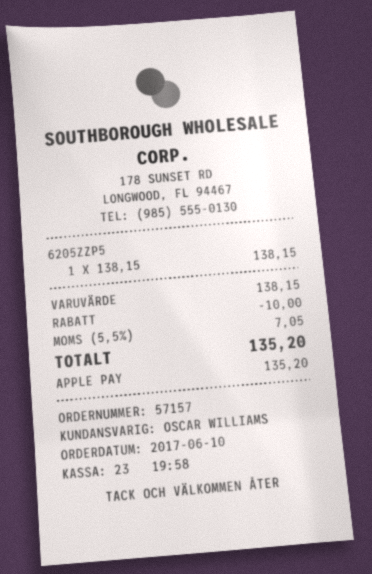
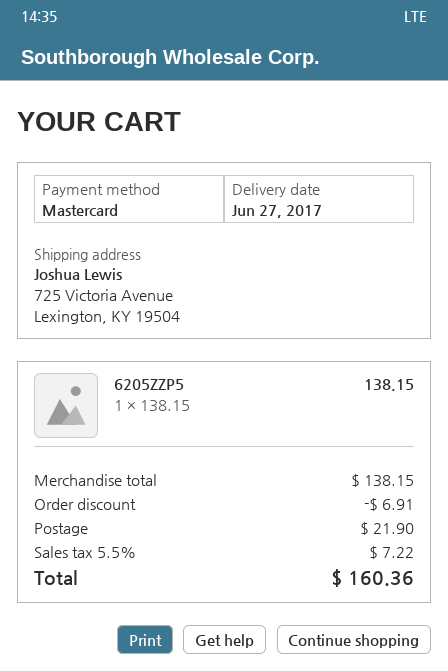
payment method: Apple Pay -> Mastercard
discount: 10.00 -> 6.91
shipping: none -> 21.90
tax: 5.5% = 7.05 -> 5.5% = 7.22
total: 135.20 -> 160.36

